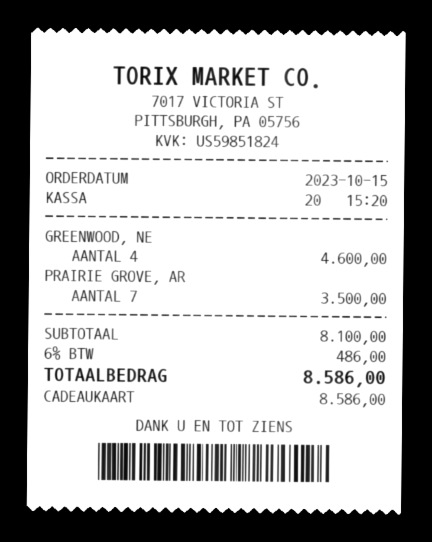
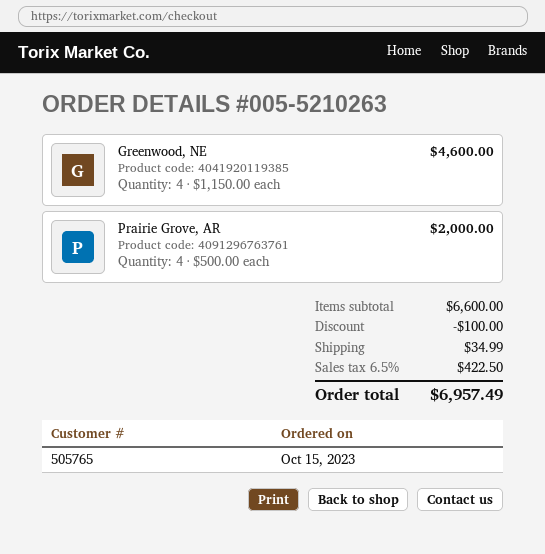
PRAIRIE GROVE, AR: 7 for 3500.00 -> 4 for 2000.00
subtotal: 8100.00 -> 6600.00
discount: none -> 100.00
shipping: none -> 34.99
tax: 6% = 486.00 -> 6.5% = 422.50
total: 8586.00 -> 6957.49

